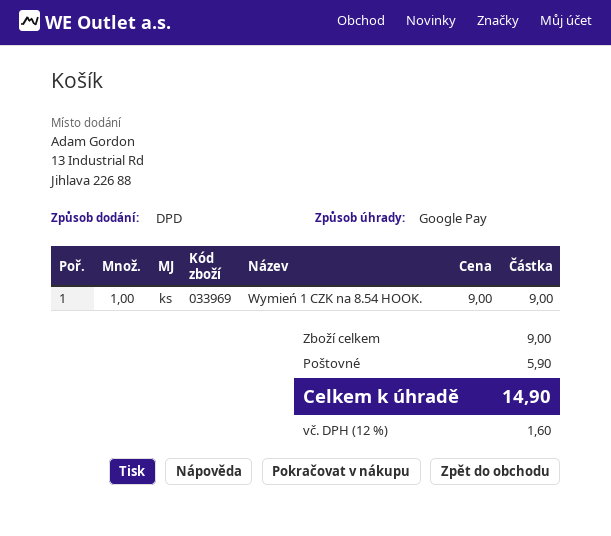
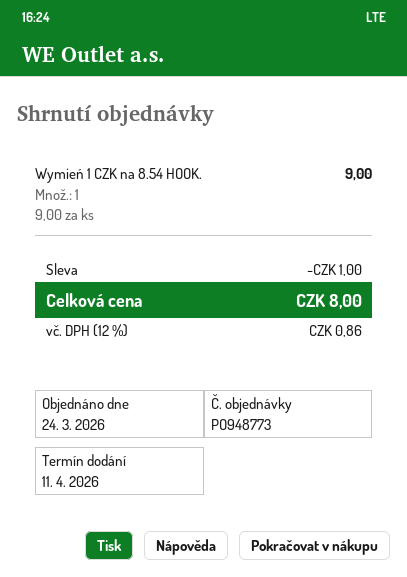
discount: none -> 1.00
shipping: 5.90 -> none
tax: 12% = 1.60 -> 12% = 0.86
total: 14.90 -> 8.00

